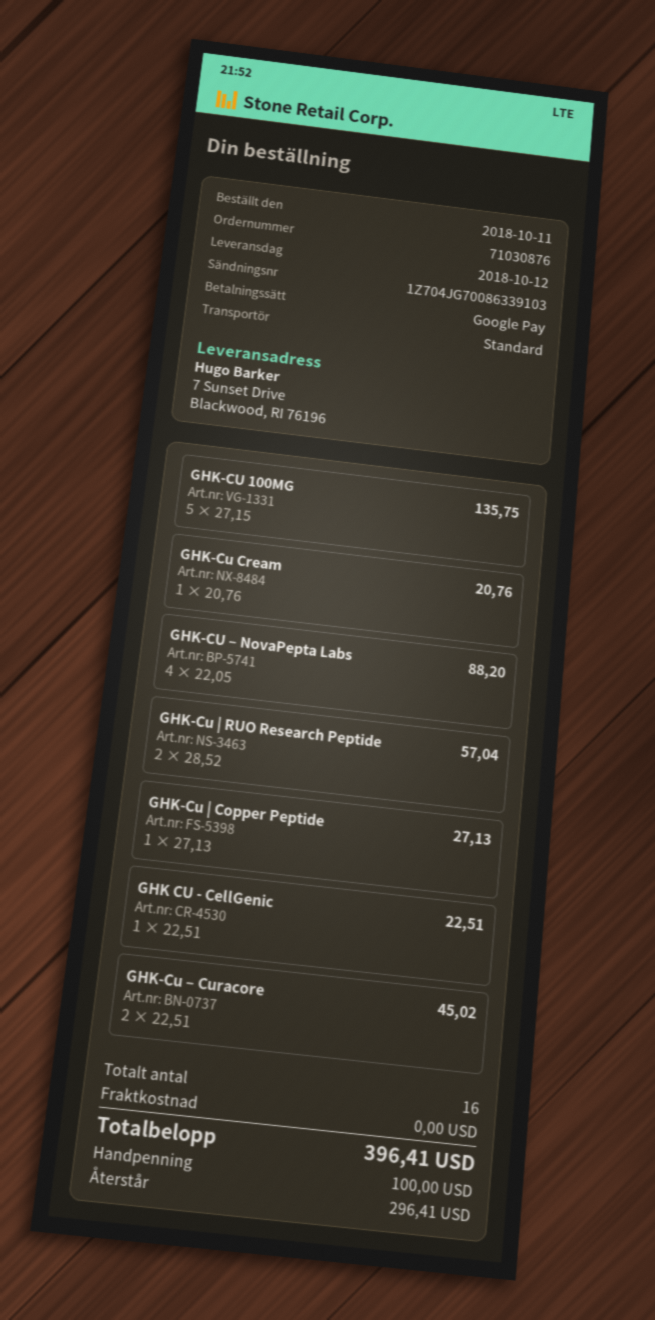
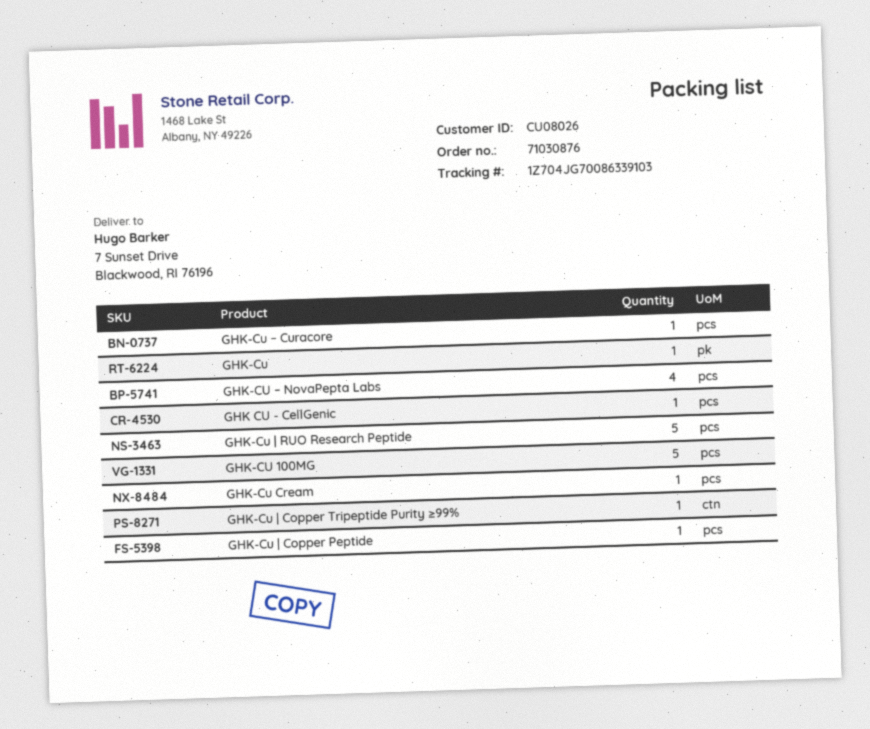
GHK-Cu | RUO Research Peptide: 2 -> 5
GHK-Cu – Curacore: 2 -> 1
GHK-Cu: none -> 1
GHK-Cu | Copper Tripeptide Purity ≥99%: none -> 1

